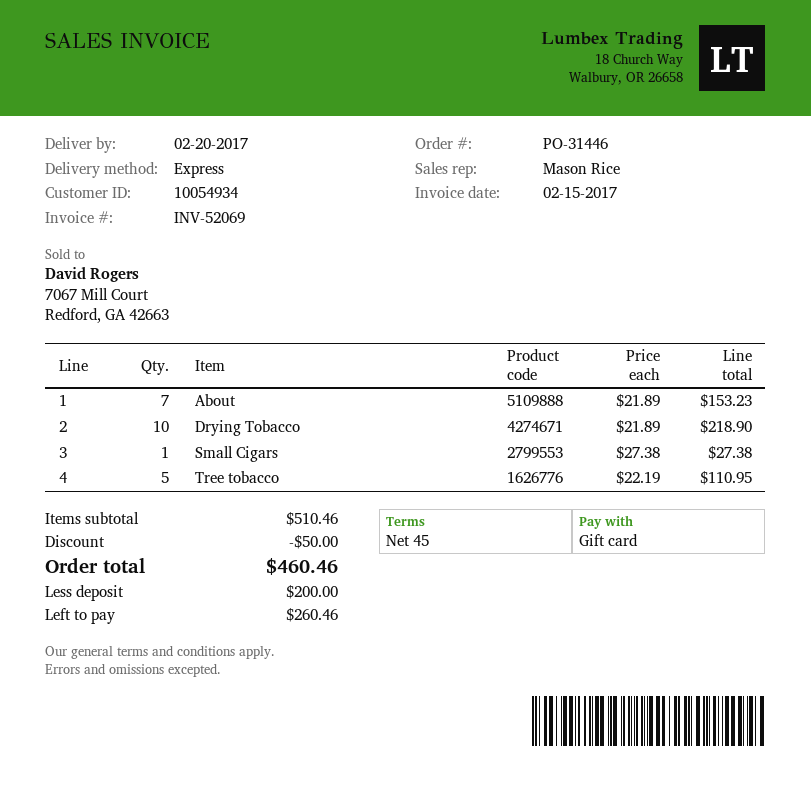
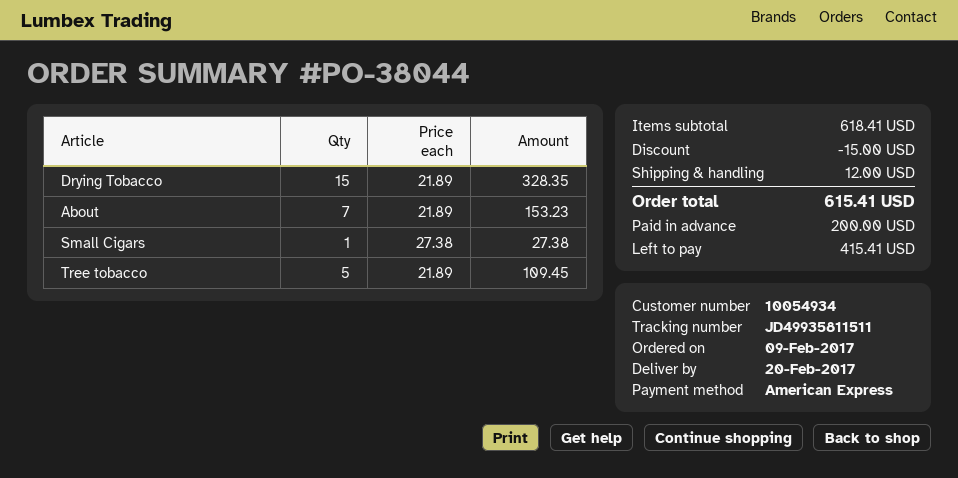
order number: PO-31446 -> PO-38044
payment method: gift card -> American Express
Drying Tobacco: 10 x 21.89 = 218.90 -> 15 x 21.89 = 328.35
Tree tobacco: 5 x 22.19 = 110.95 -> 5 x 21.89 = 109.45
subtotal: 510.46 -> 618.41
discount: 50.00 -> 15.00
shipping: none -> 12.00
total: 460.46 -> 615.41
balance: 260.46 -> 415.41

